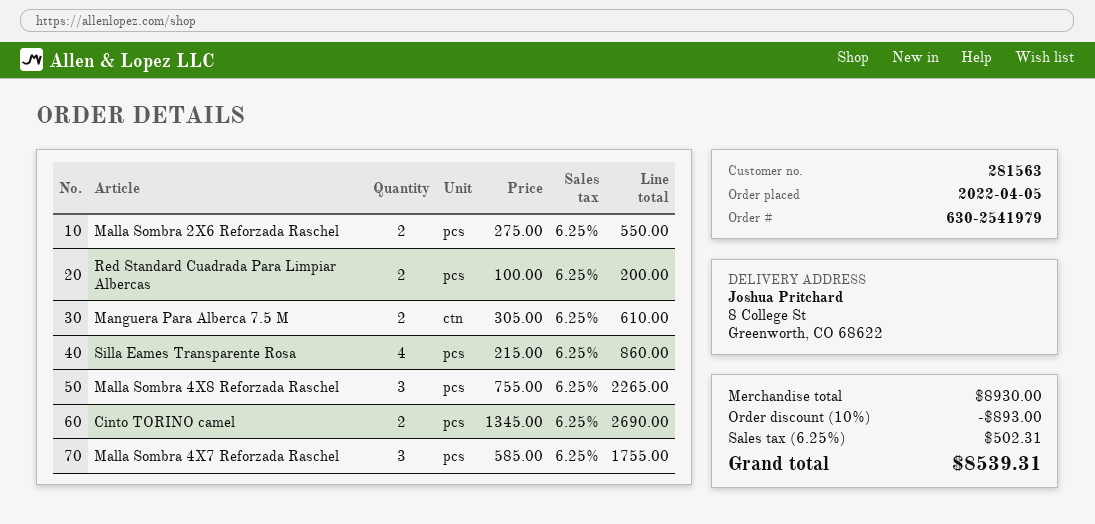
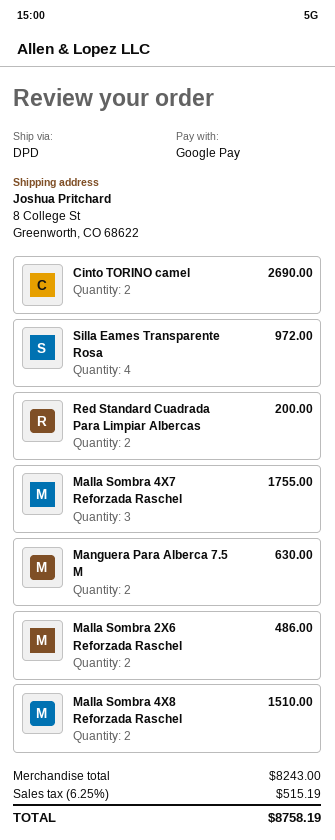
Malla Sombra 2X6 Reforzada Raschel: 2 for 550.00 -> 2 for 486.00
Manguera Para Alberca 7.5 M: 2 for 610.00 -> 2 for 630.00
Silla Eames Transparente Rosa: 4 for 860.00 -> 4 for 972.00
Malla Sombra 4X8 Reforzada Raschel: 3 for 2265.00 -> 2 for 1510.00
subtotal: 8930.00 -> 8243.00
discount: 10% = 893.00 -> none
tax: 6.25% = 502.31 -> 6.25% = 515.19
total: 8539.31 -> 8758.19

